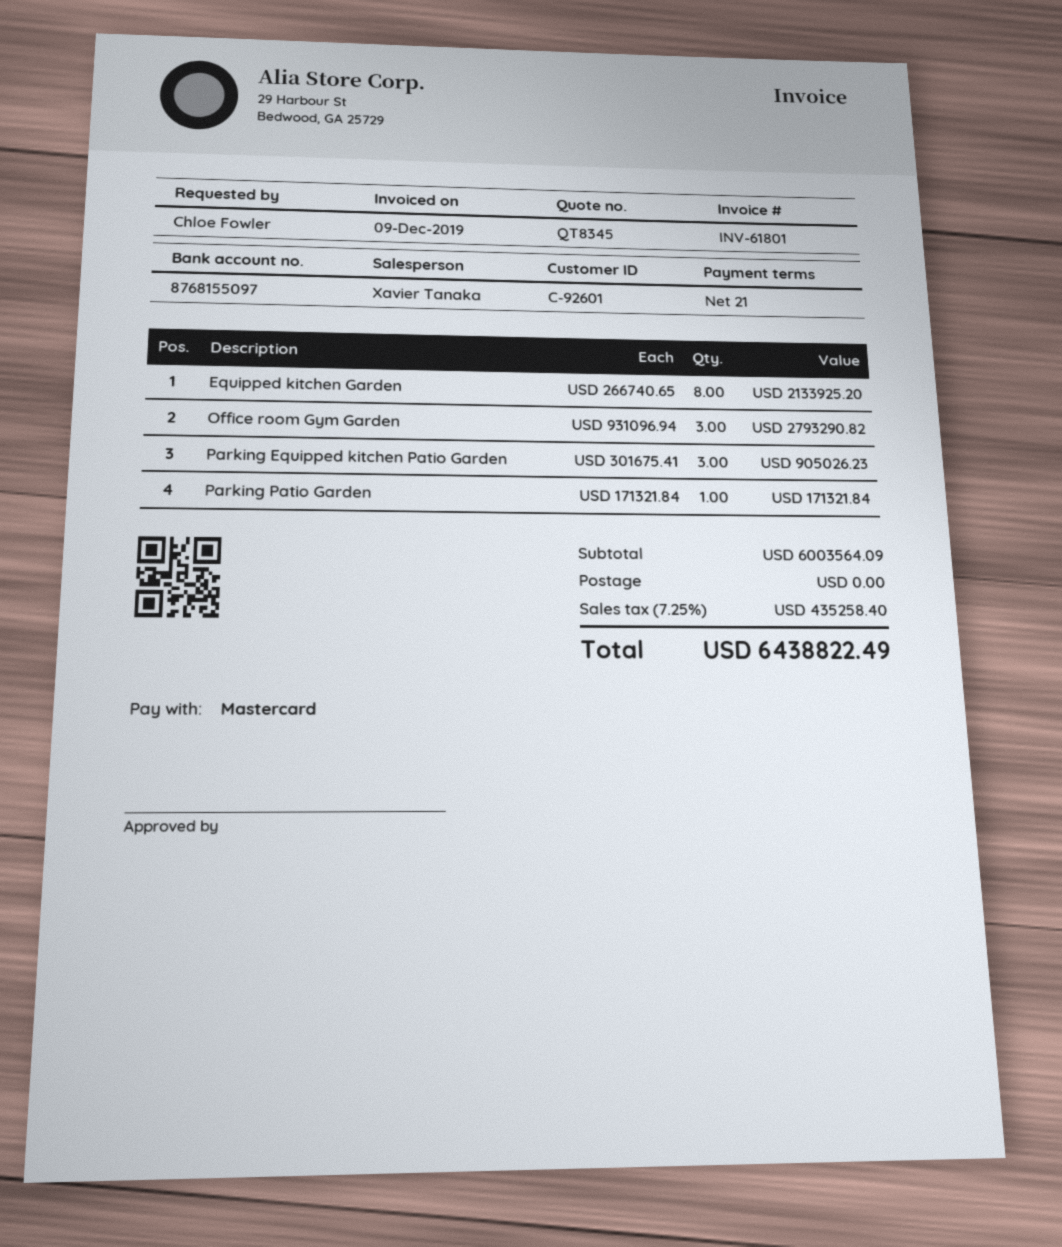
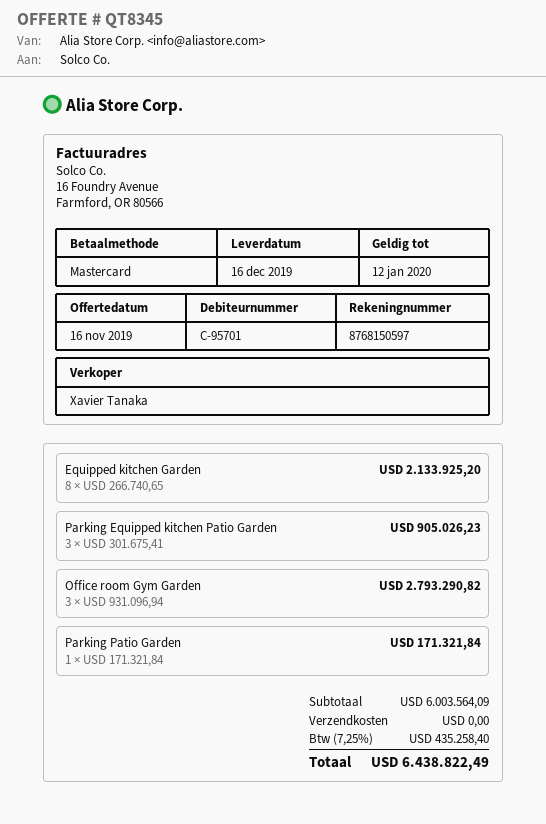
customer number: C-92601 -> C-95701
bank account: 8768155097 -> 8768150597

